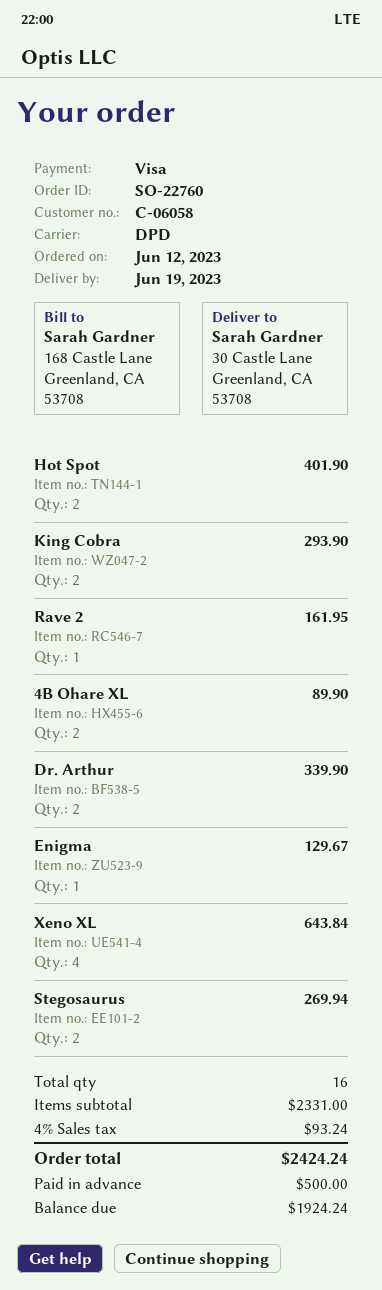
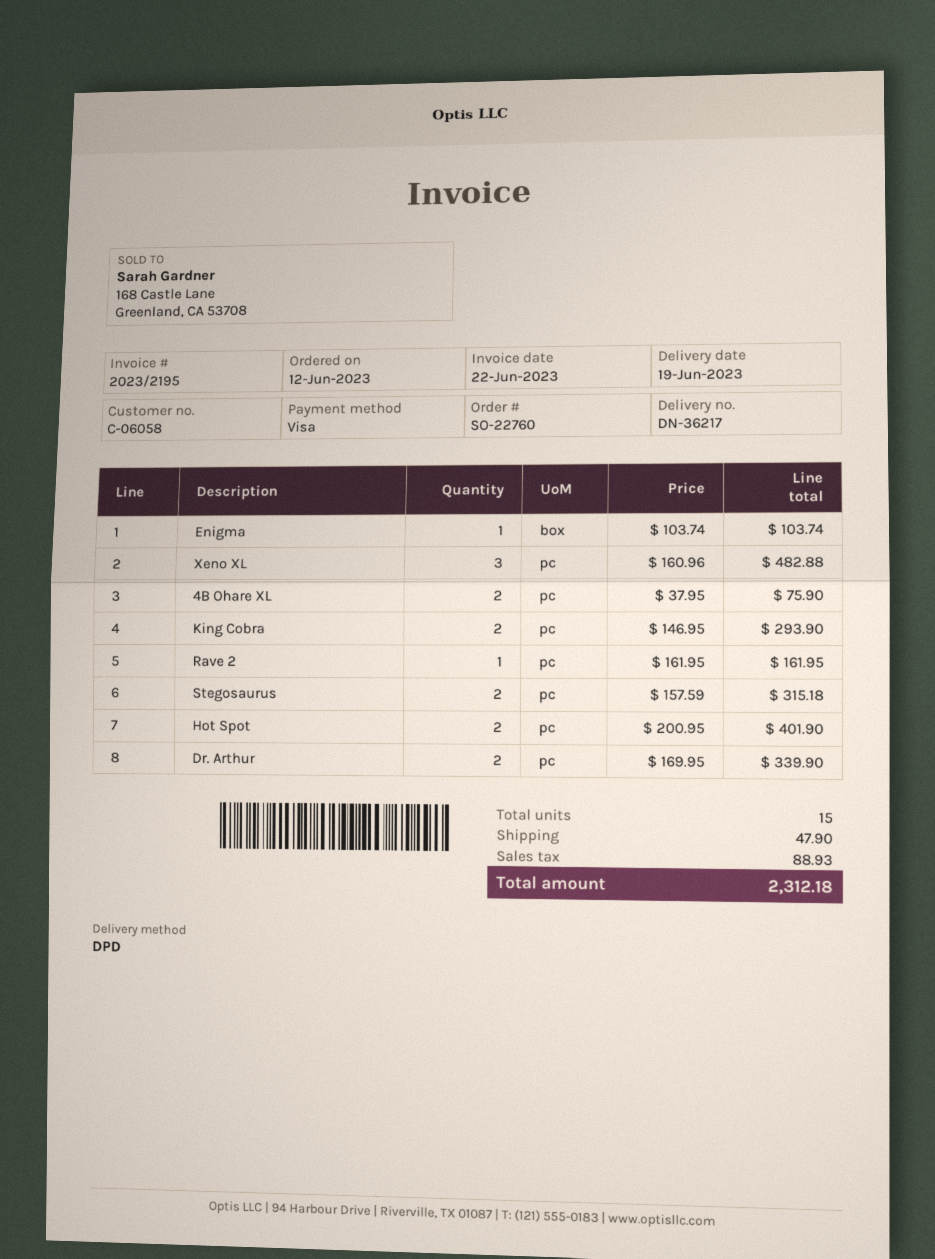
4B Ohare XL: 2 for 89.90 -> 2 for 75.90
Enigma: 1 for 129.67 -> 1 for 103.74
Xeno XL: 4 for 643.84 -> 3 for 482.88
Stegosaurus: 2 for 269.94 -> 2 for 315.18
total quantity: 16 -> 15
shipping: none -> 47.90
tax: 93.24 -> 88.93
total: 2424.24 -> 2312.18

